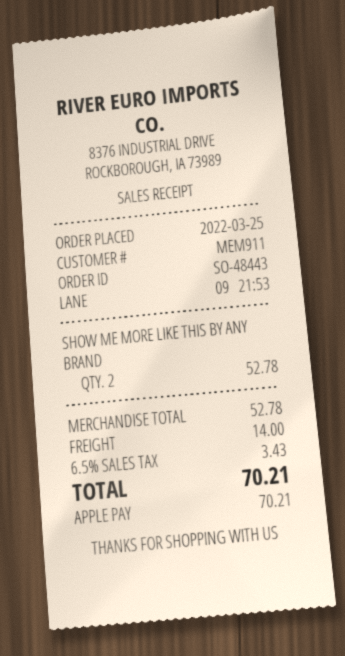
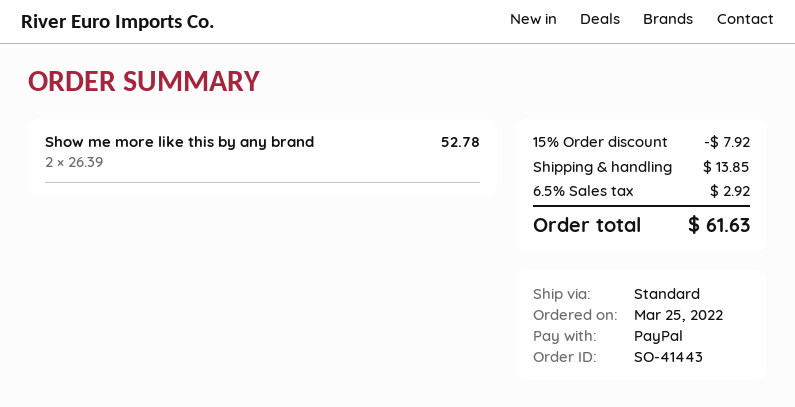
order number: SO-48443 -> SO-41443
payment method: Apple Pay -> PayPal
discount: none -> 15% = 7.92
shipping: 14.00 -> 13.85
tax: 6.5% = 3.43 -> 6.5% = 2.92
total: 70.21 -> 61.63

